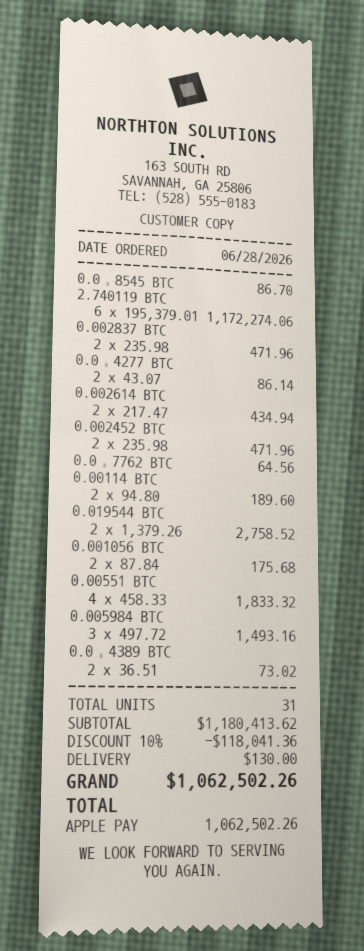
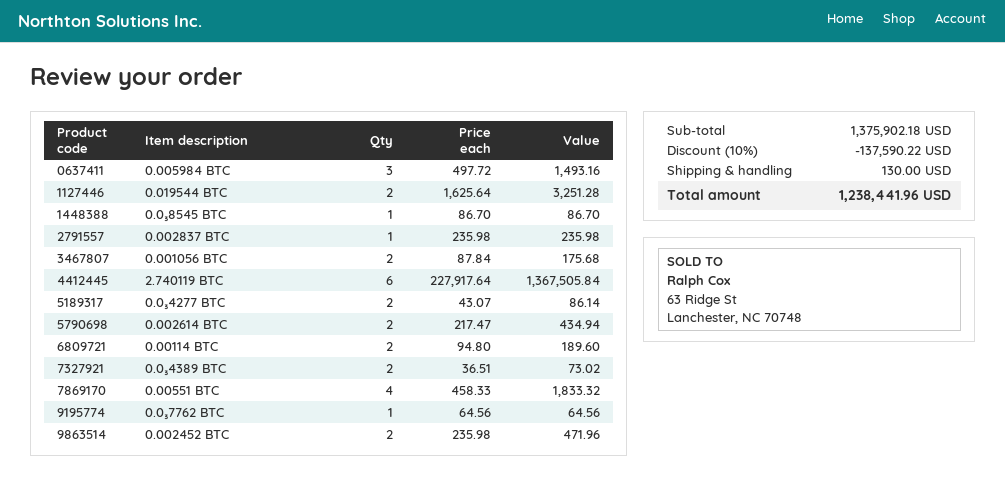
2.740119 BTC: 6 x 195379.01 = 1172274.06 -> 6 x 227917.64 = 1367505.84
0.002837 BTC: 2 x 235.98 = 471.96 -> 1 x 235.98 = 235.98
0.019544 BTC: 2 x 1379.26 = 2758.52 -> 2 x 1625.64 = 3251.28
subtotal: 1180413.62 -> 1375902.18
discount: 10% = 118041.36 -> 10% = 137590.22
total: 1062502.26 -> 1238441.96

